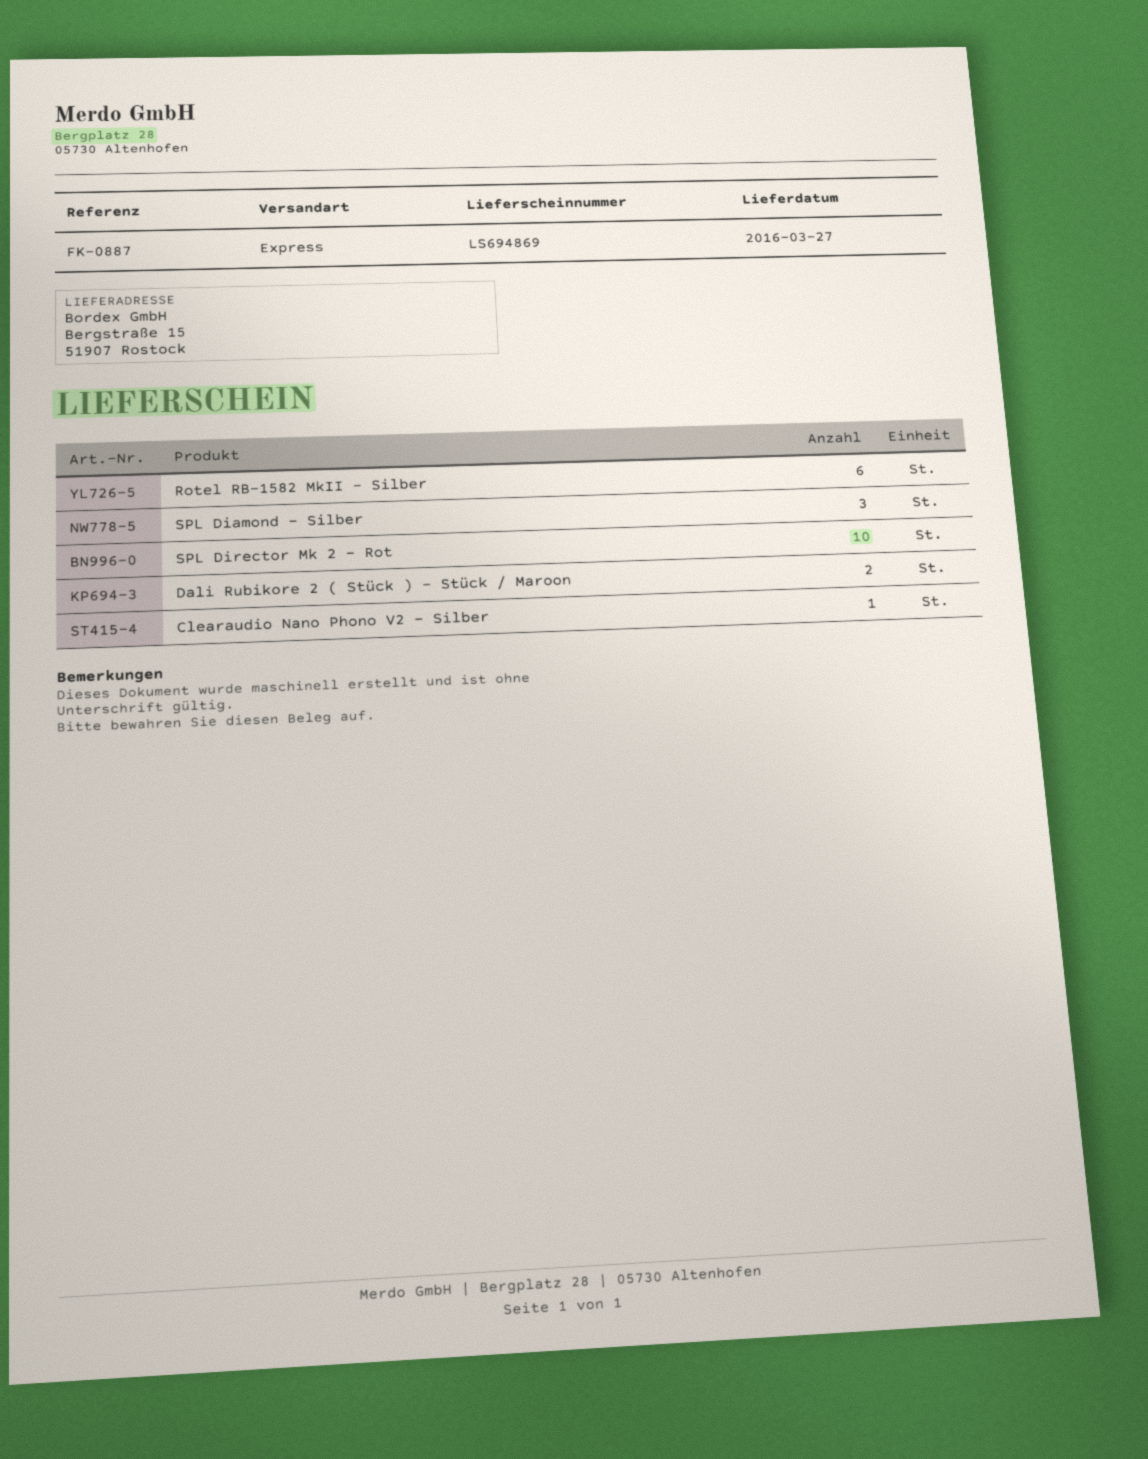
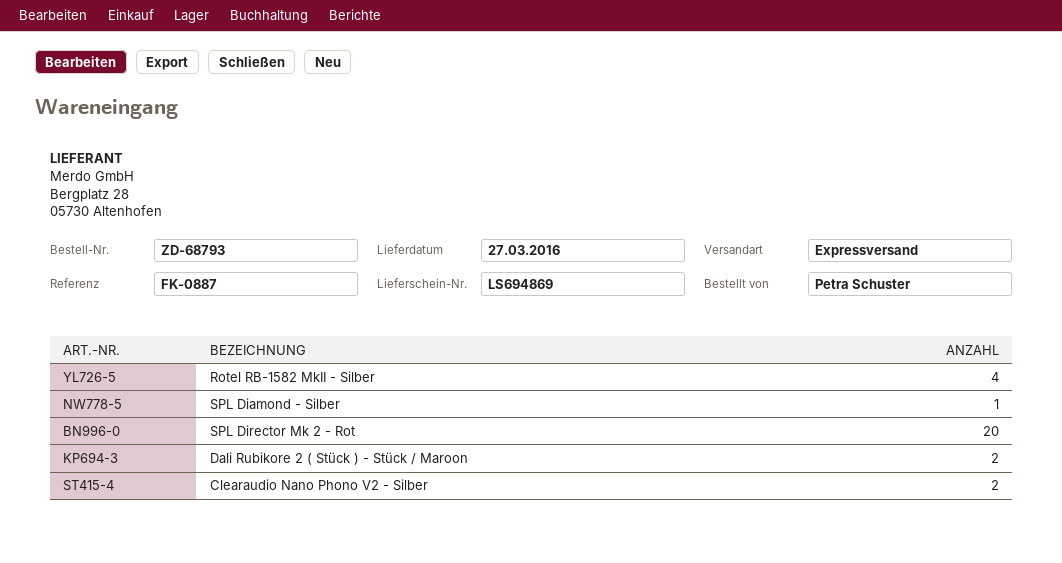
Rotel RB-1582 MkII - Silber: 6 -> 4
SPL Diamond - Silber: 3 -> 1
SPL Director Mk 2 - Rot: 10 -> 20
Clearaudio Nano Phono V2 - Silber: 1 -> 2

